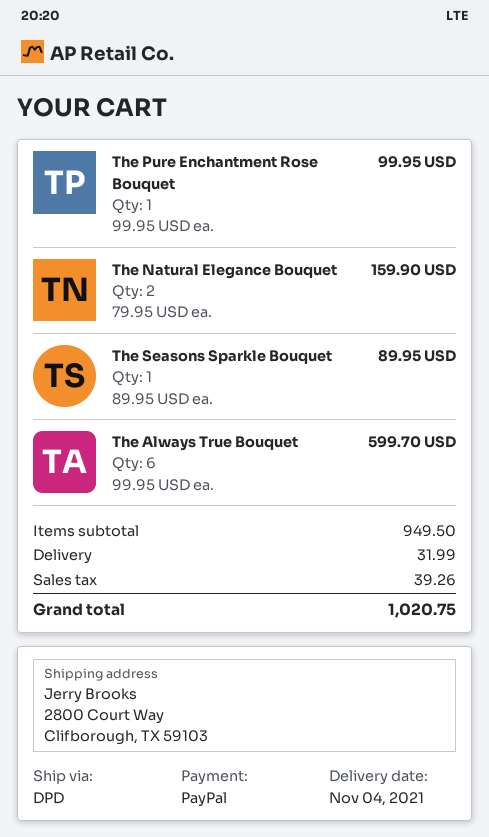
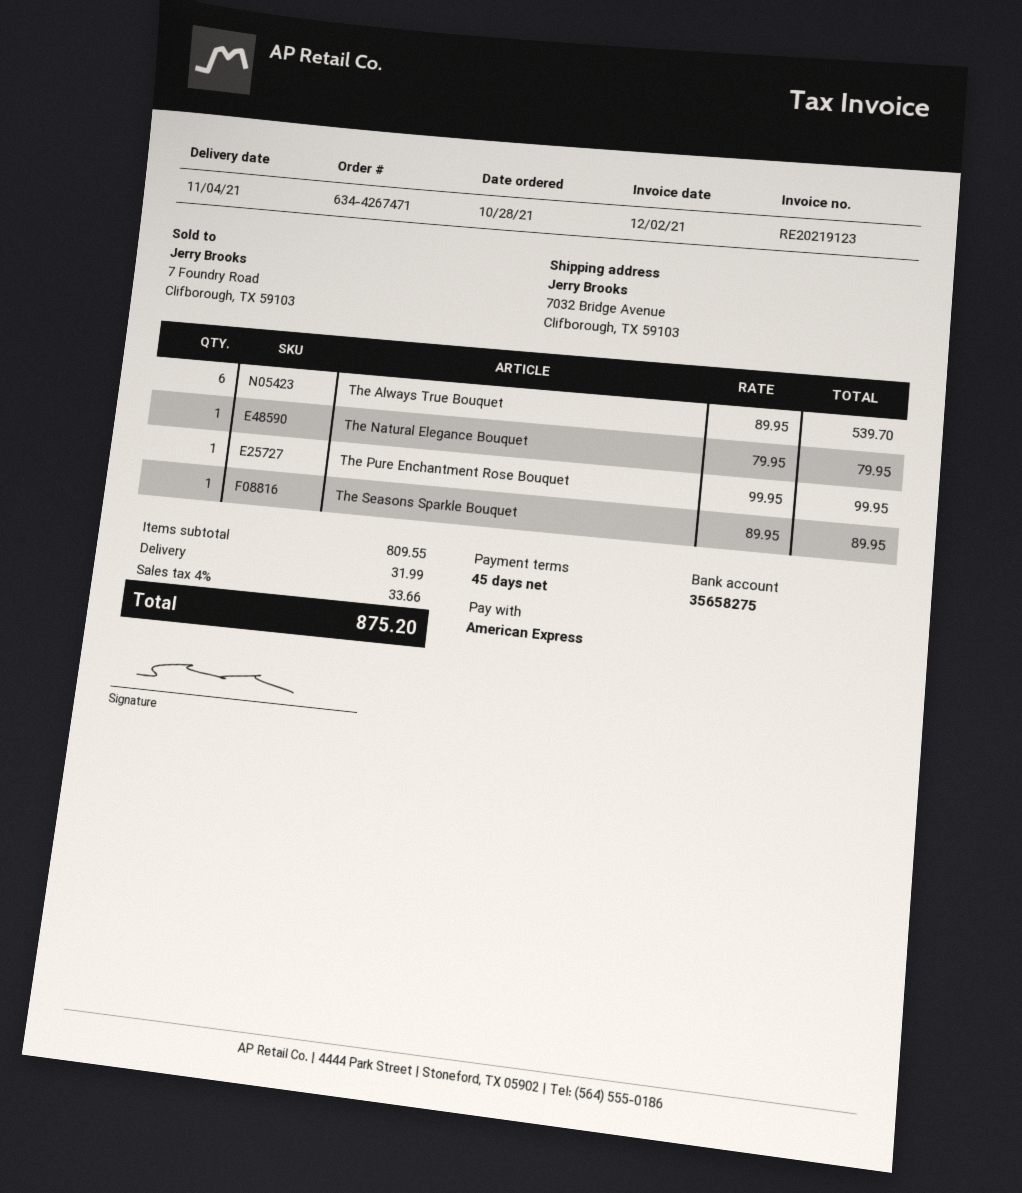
payment method: PayPal -> American Express
ship to: 2800 Court Way, Clifborough, TX 59103 -> 7032 Bridge Avenue, Clifborough, TX 59103
The Natural Elegance Bouquet: 2 x 79.95 = 159.90 -> 1 x 79.95 = 79.95
The Always True Bouquet: 6 x 99.95 = 599.70 -> 6 x 89.95 = 539.70
subtotal: 949.50 -> 809.55
tax: 39.26 -> 33.66
total: 1020.75 -> 875.20

